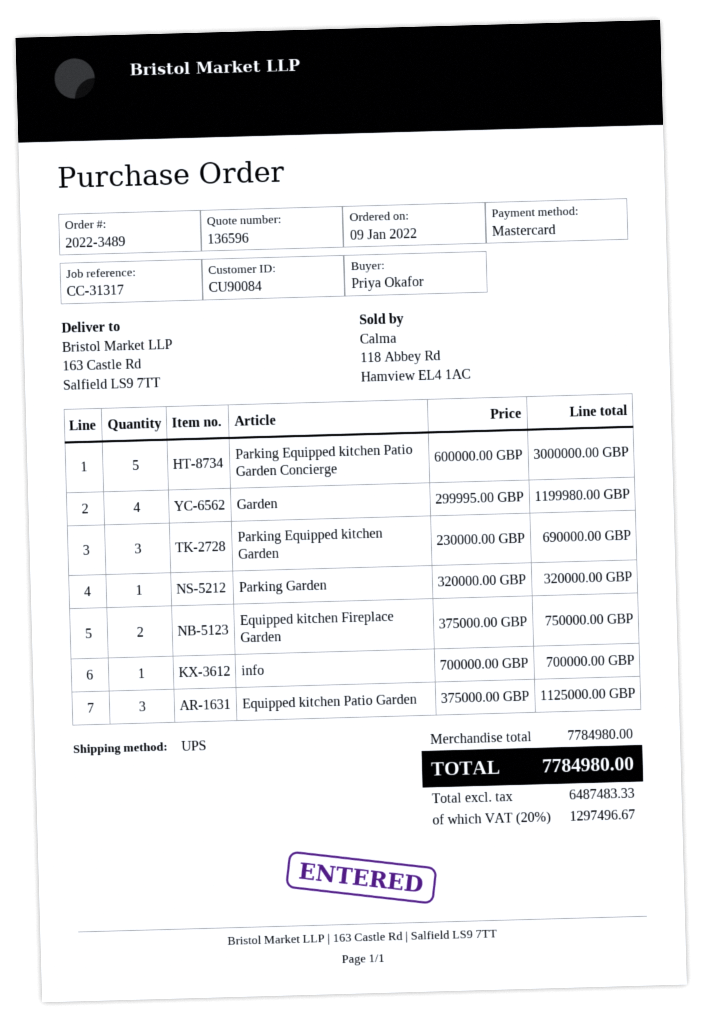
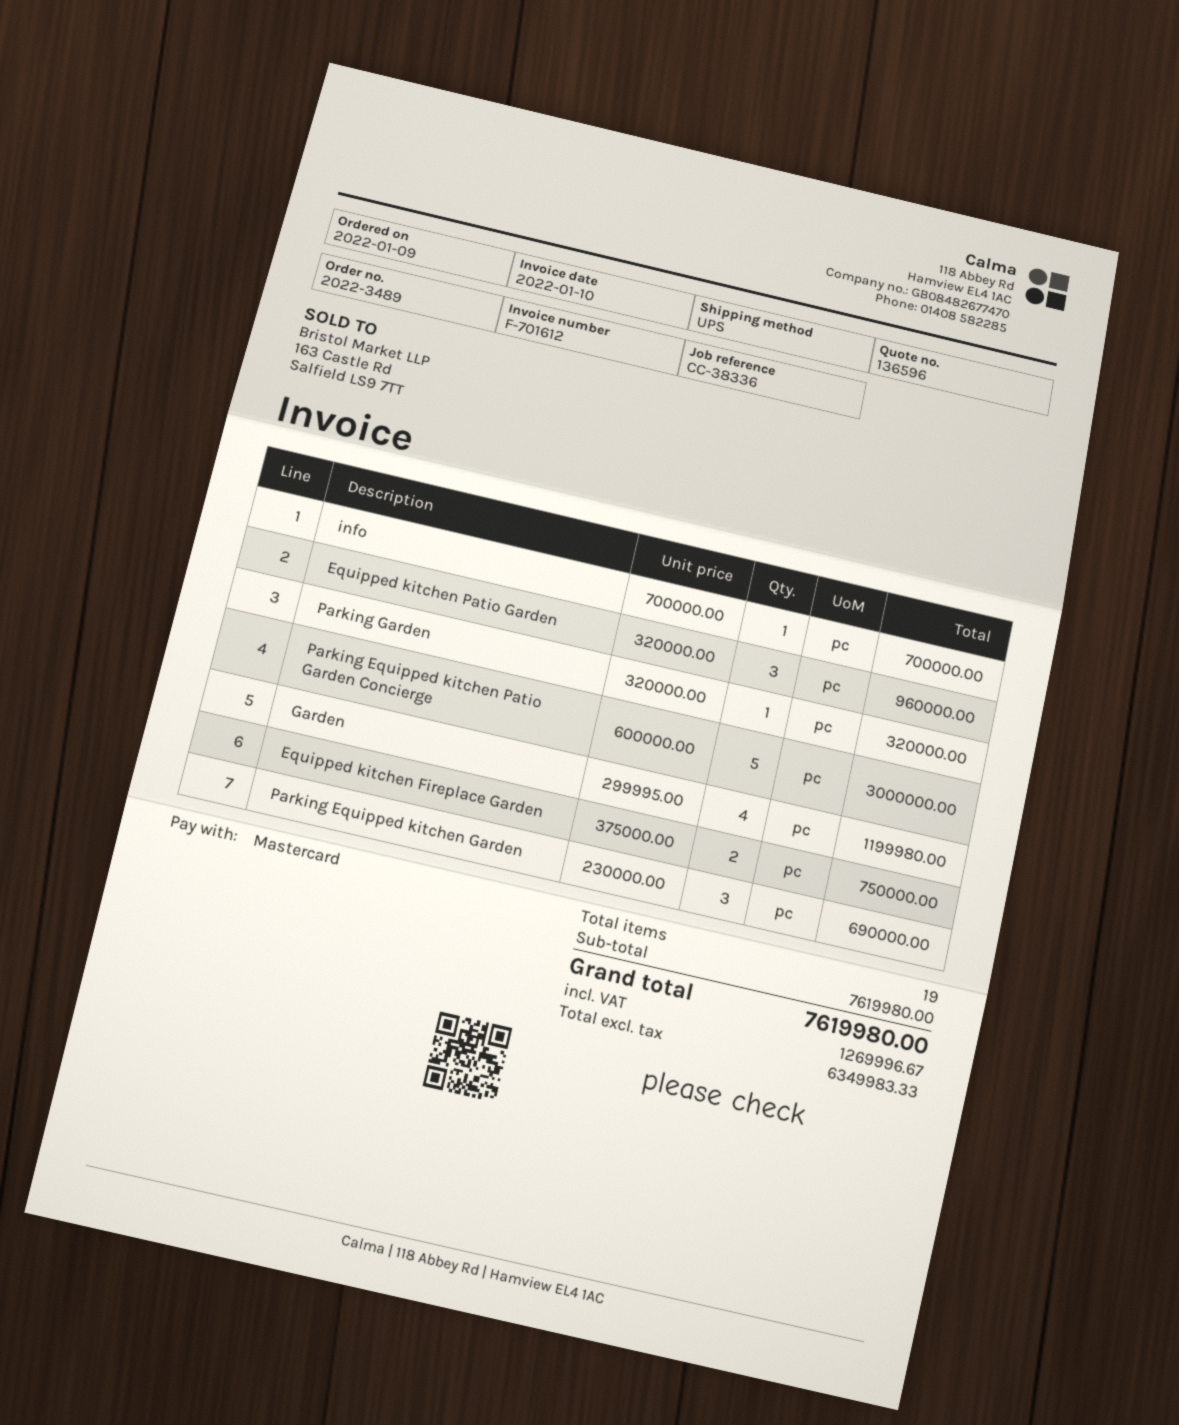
reference: CC-31317 -> CC-38336
Equipped kitchen Patio Garden: 3 x 375000.00 = 1125000.00 -> 3 x 320000.00 = 960000.00
subtotal: 7784980.00 -> 7619980.00
net: 6487483.33 -> 6349983.33
tax: 1297496.67 -> 1269996.67
total: 7784980.00 -> 7619980.00

